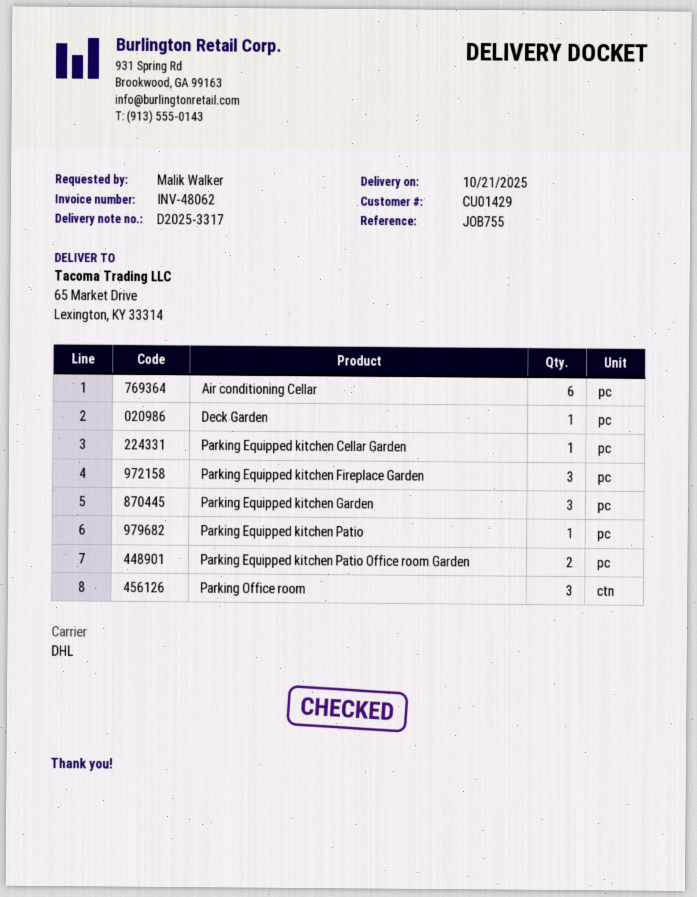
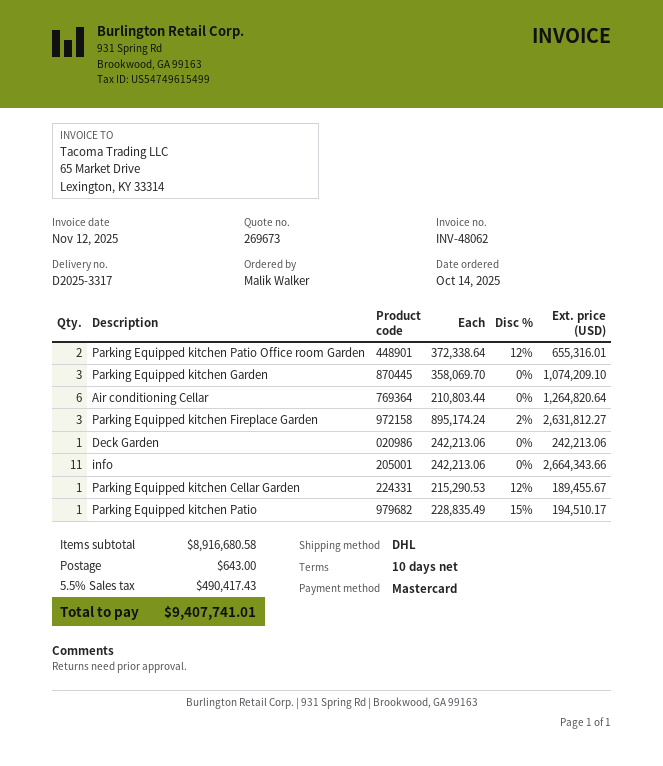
Parking Office room: 3 -> none
info: none -> 11

